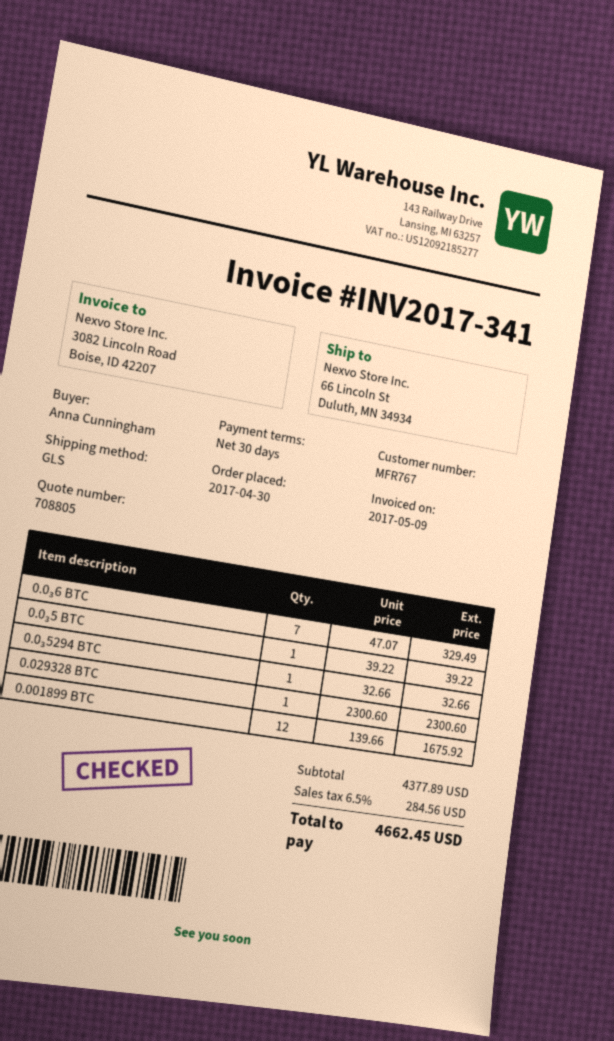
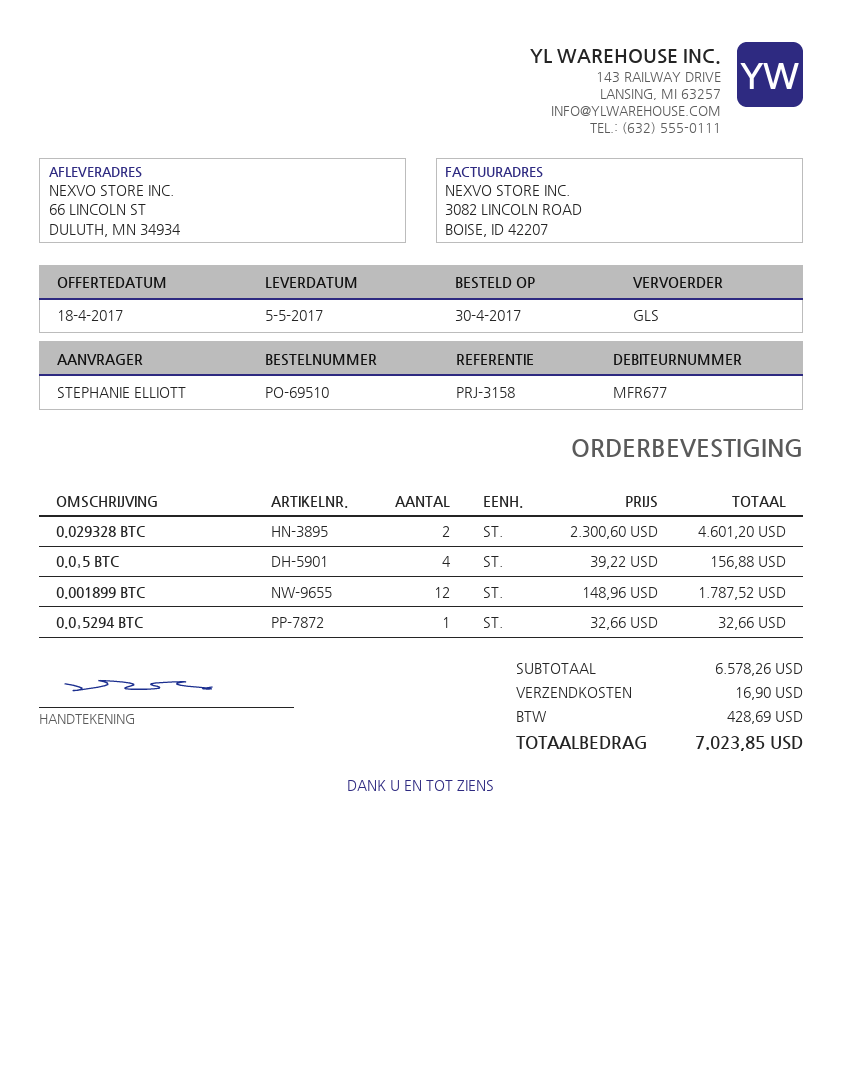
customer number: MFR767 -> MFR677
ordered by: Anna Cunningham -> STEPHANIE ELLIOTT
0.0₃6 BTC: 7 x 47.07 = 329.49 -> none
0.0₃5 BTC: 1 x 39.22 = 39.22 -> 4 x 39.22 = 156.88
0.029328 BTC: 1 x 2300.60 = 2300.60 -> 2 x 2300.60 = 4601.20
0.001899 BTC: 12 x 139.66 = 1675.92 -> 12 x 148.96 = 1787.52
subtotal: 4377.89 -> 6578.26
shipping: none -> 16.90
tax: 284.56 -> 428.69
total: 4662.45 -> 7023.85

